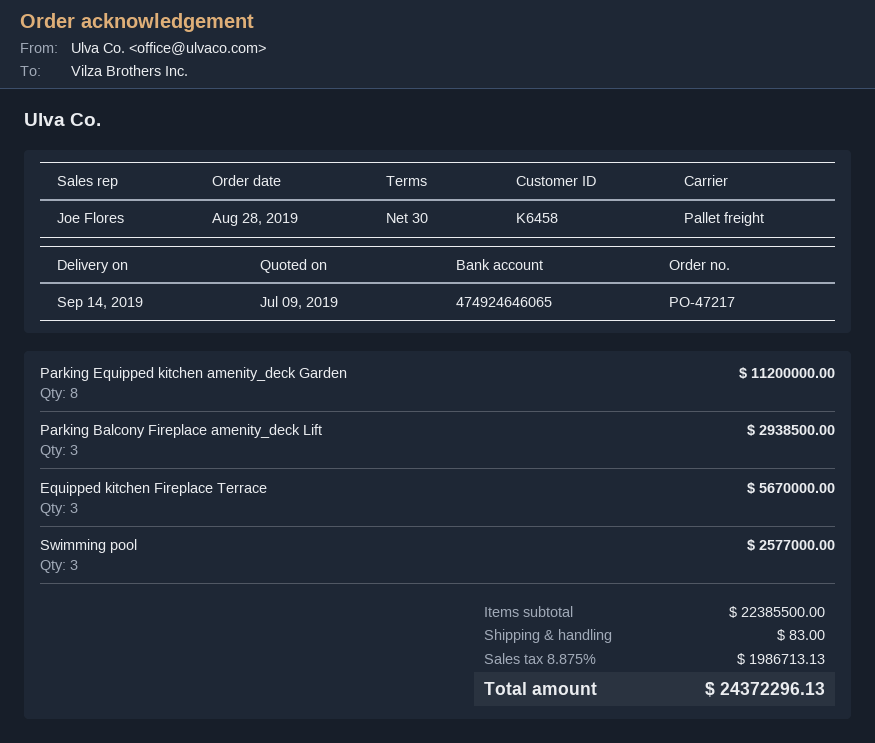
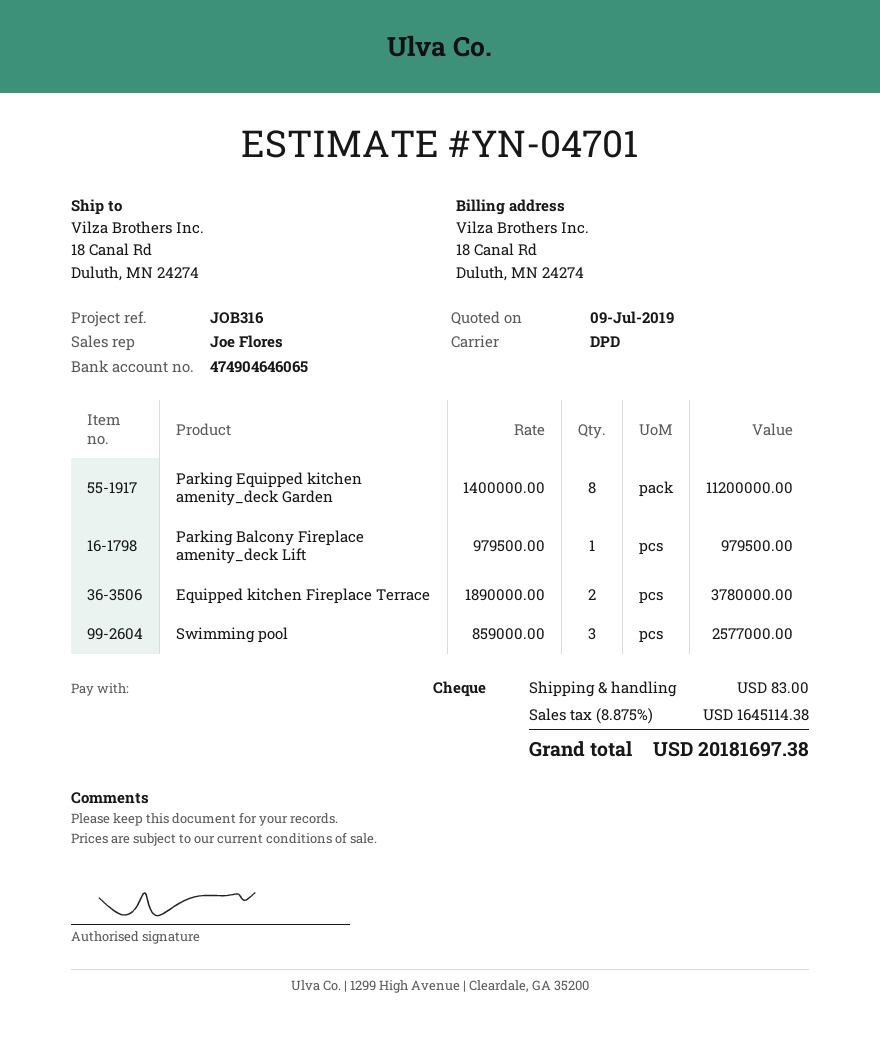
bank account: 474924646065 -> 474904646065
shipping method: pallet freight -> DPD
Parking Balcony Fireplace amenity_deck Lift: 3 for 2938500.00 -> 1 for 979500.00
Equipped kitchen Fireplace Terrace: 3 for 5670000.00 -> 2 for 3780000.00
tax: 8.875% = 1986713.13 -> 8.875% = 1645114.38
total: 24372296.13 -> 20181697.38

